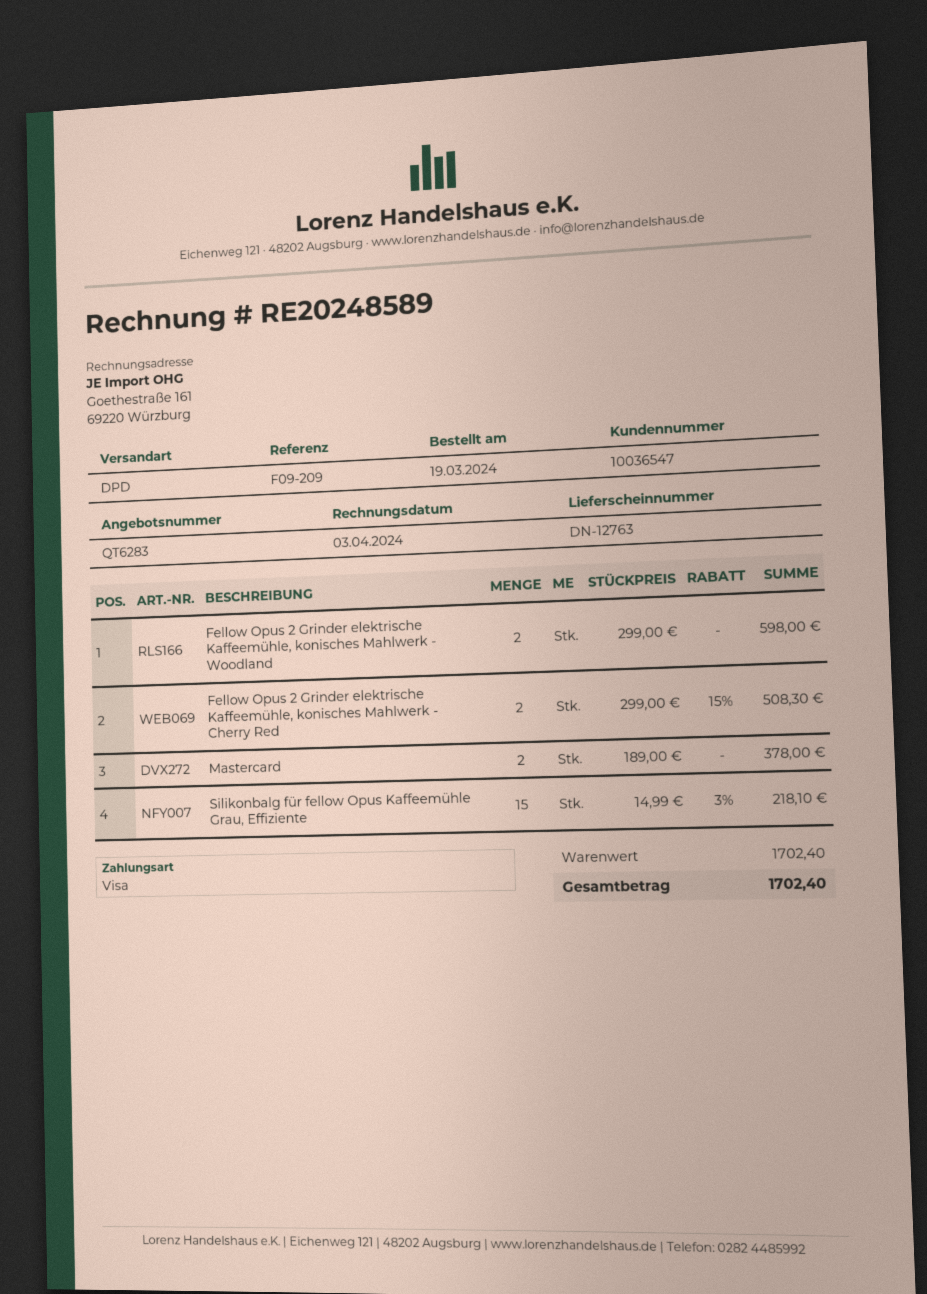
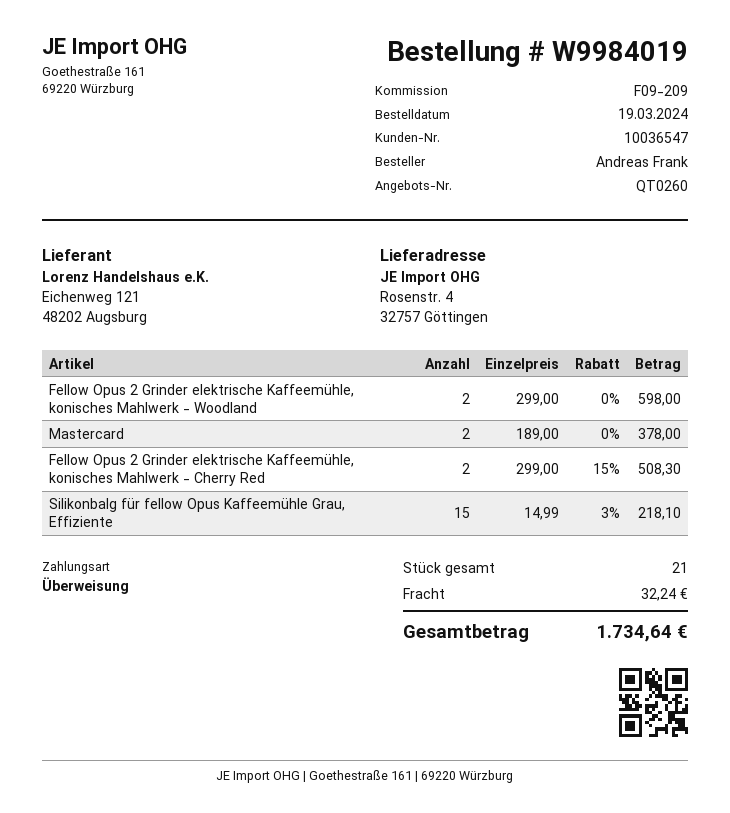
quote number: QT6283 -> QT0260
payment method: Visa -> bank transfer
shipping: none -> 32.24
total: 1702.40 -> 1734.64

